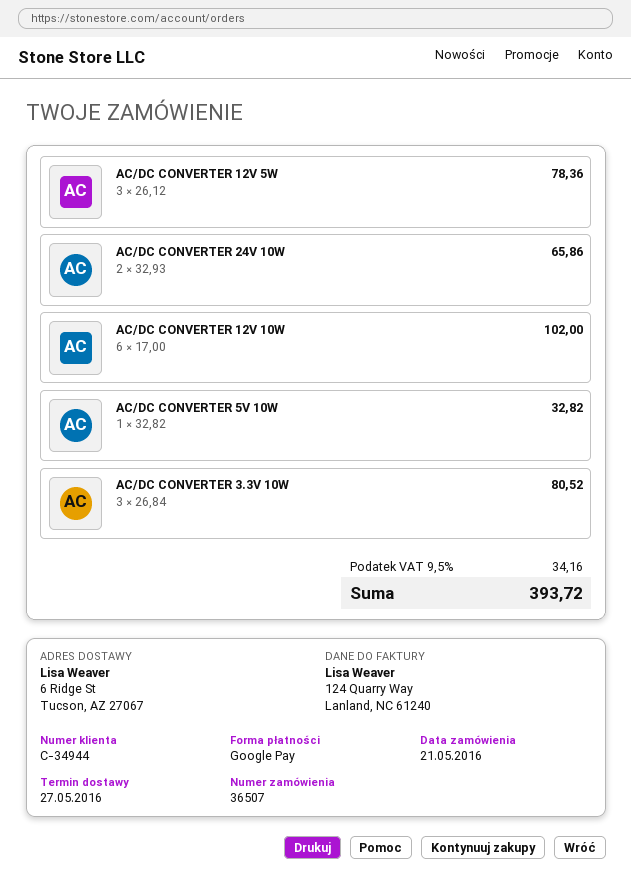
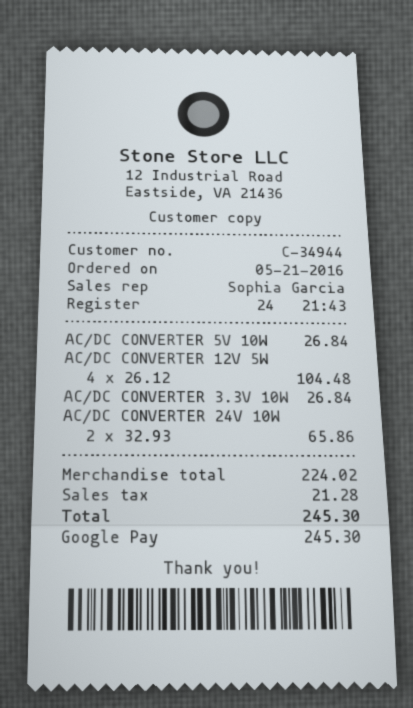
AC/DC CONVERTER 12V 5W: 3 x 26.12 = 78.36 -> 4 x 26.12 = 104.48
AC/DC CONVERTER 12V 10W: 6 x 17.00 = 102.00 -> none
AC/DC CONVERTER 5V 10W: 1 x 32.82 = 32.82 -> 1 x 26.84 = 26.84
AC/DC CONVERTER 3.3V 10W: 3 x 26.84 = 80.52 -> 1 x 26.84 = 26.84
tax: 34.16 -> 21.28
total: 393.72 -> 245.30

